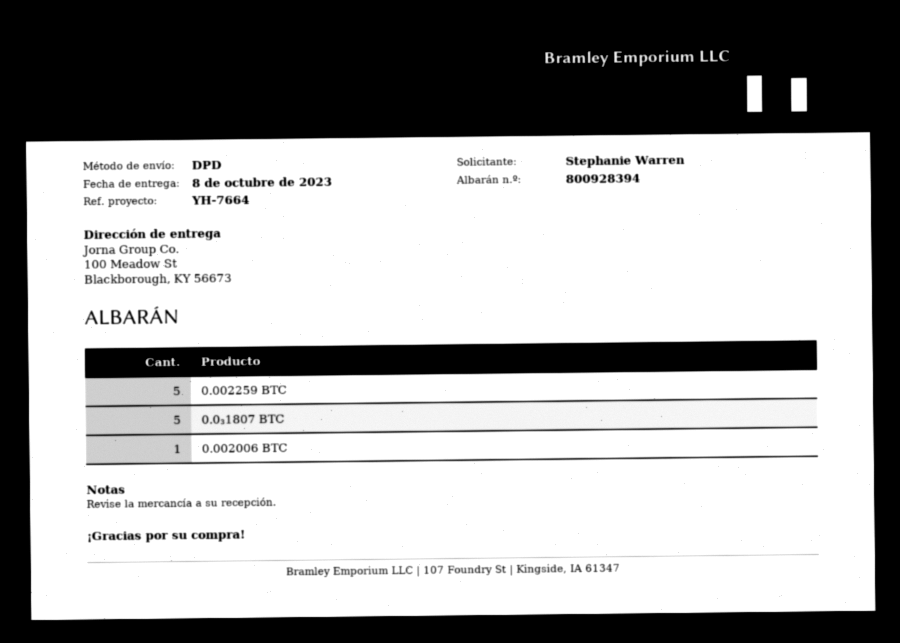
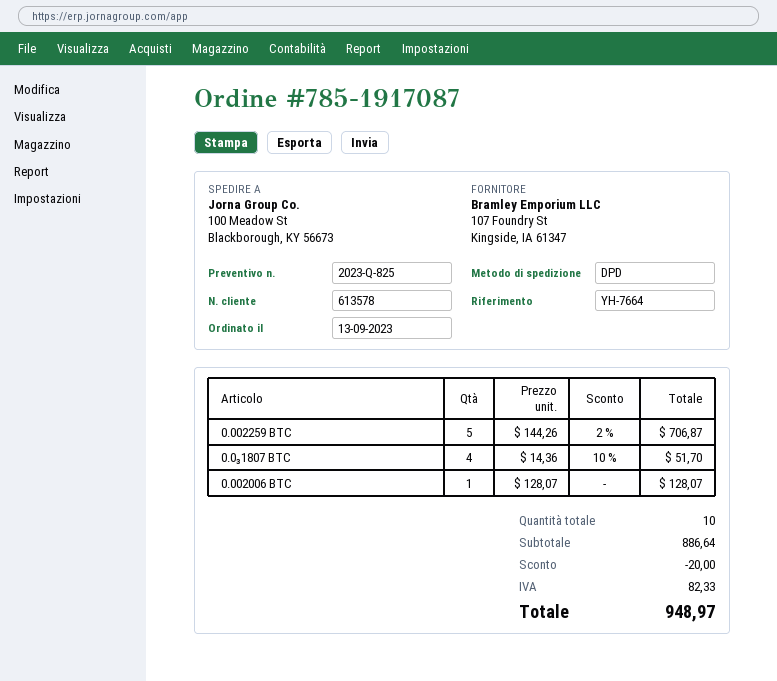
0.0₃1807 BTC: 5 -> 4

